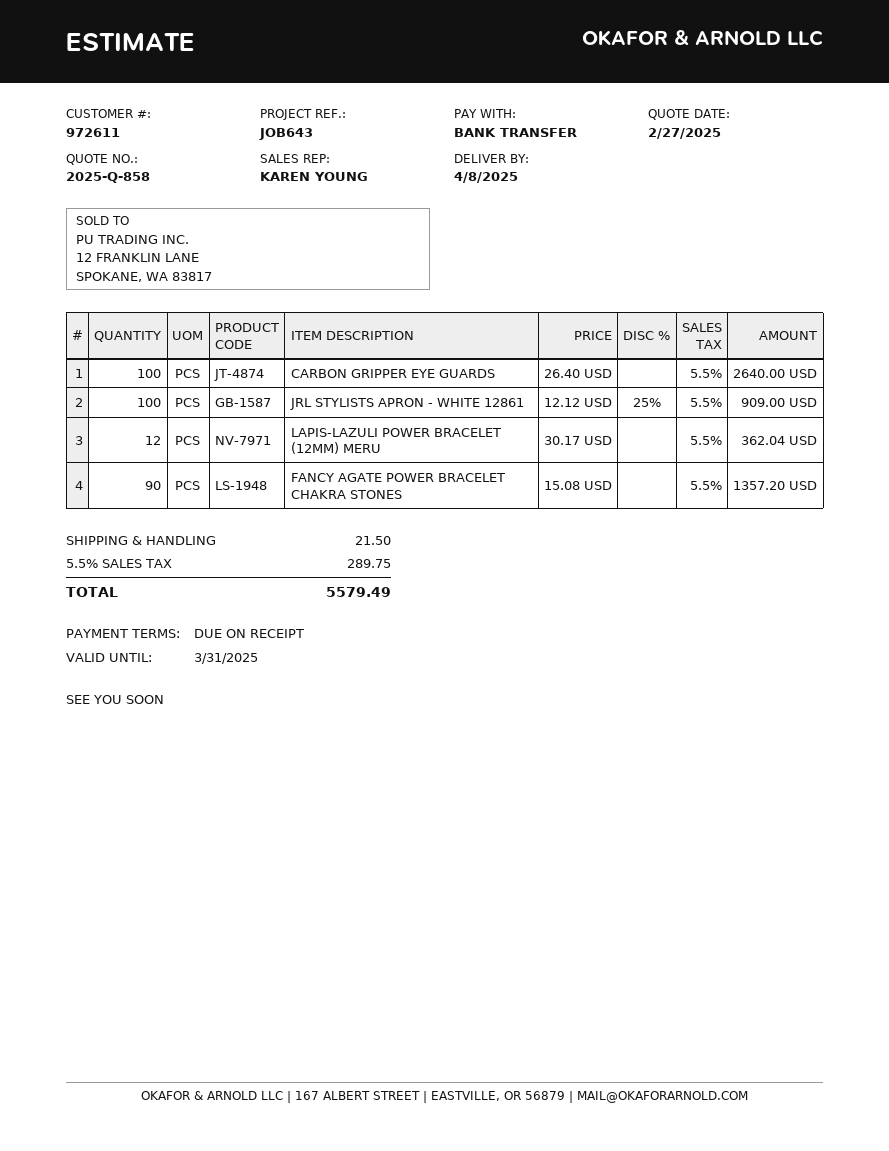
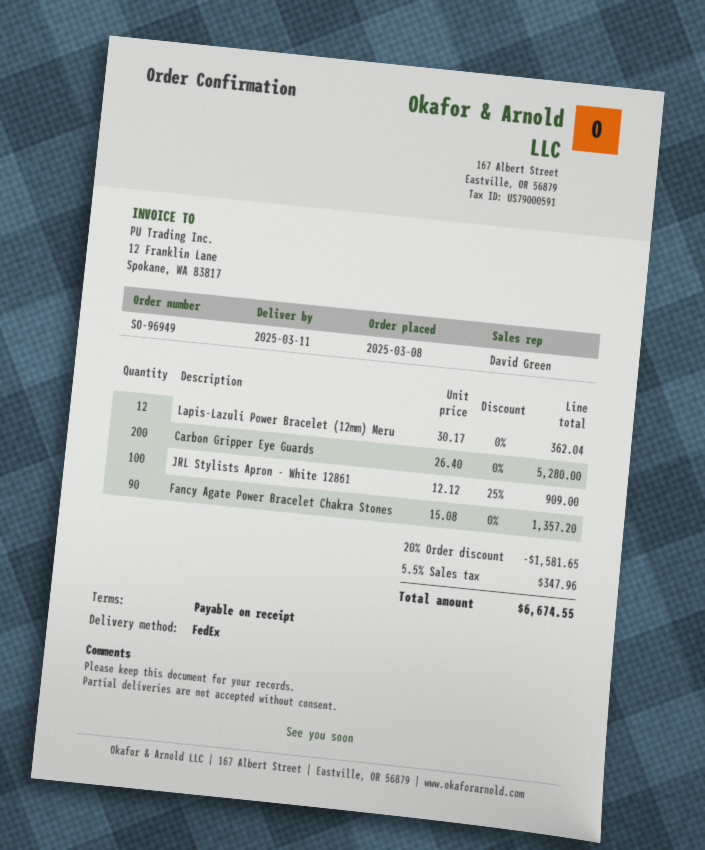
delivery date: 2025-04-08 -> 2025-03-11
sales rep: KAREN YOUNG -> David Green
CARBON GRIPPER EYE GUARDS: 100 x 26.40 = 2640.00 -> 200 x 26.40 = 5280.00
discount: none -> 20% = 1581.65
shipping: 21.50 -> none
tax: 5.5% = 289.75 -> 5.5% = 347.96
total: 5579.49 -> 6674.55

